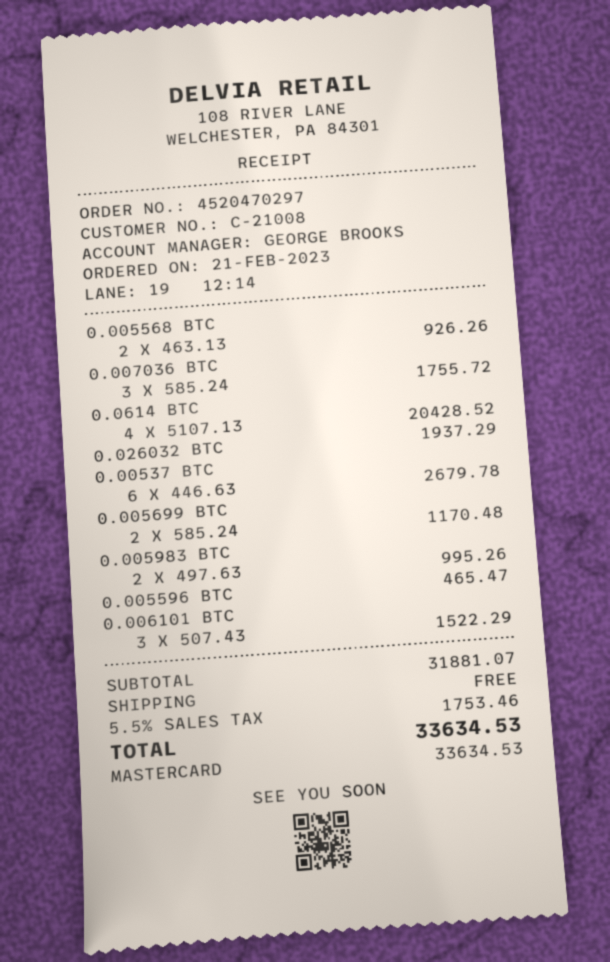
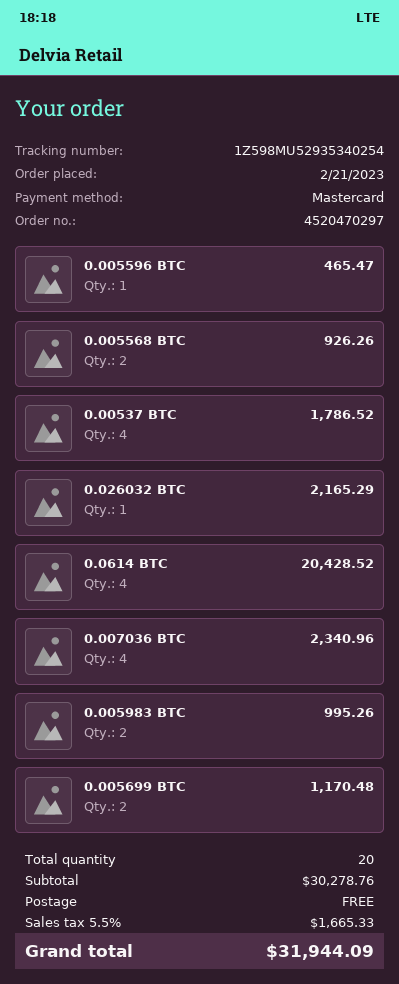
0.007036 BTC: 3 for 1755.72 -> 4 for 2340.96
0.026032 BTC: 1 for 1937.29 -> 1 for 2165.29
0.00537 BTC: 6 for 2679.78 -> 4 for 1786.52
0.006101 BTC: 3 for 1522.29 -> none
subtotal: 31881.07 -> 30278.76
tax: 5.5% = 1753.46 -> 5.5% = 1665.33
total: 33634.53 -> 31944.09

